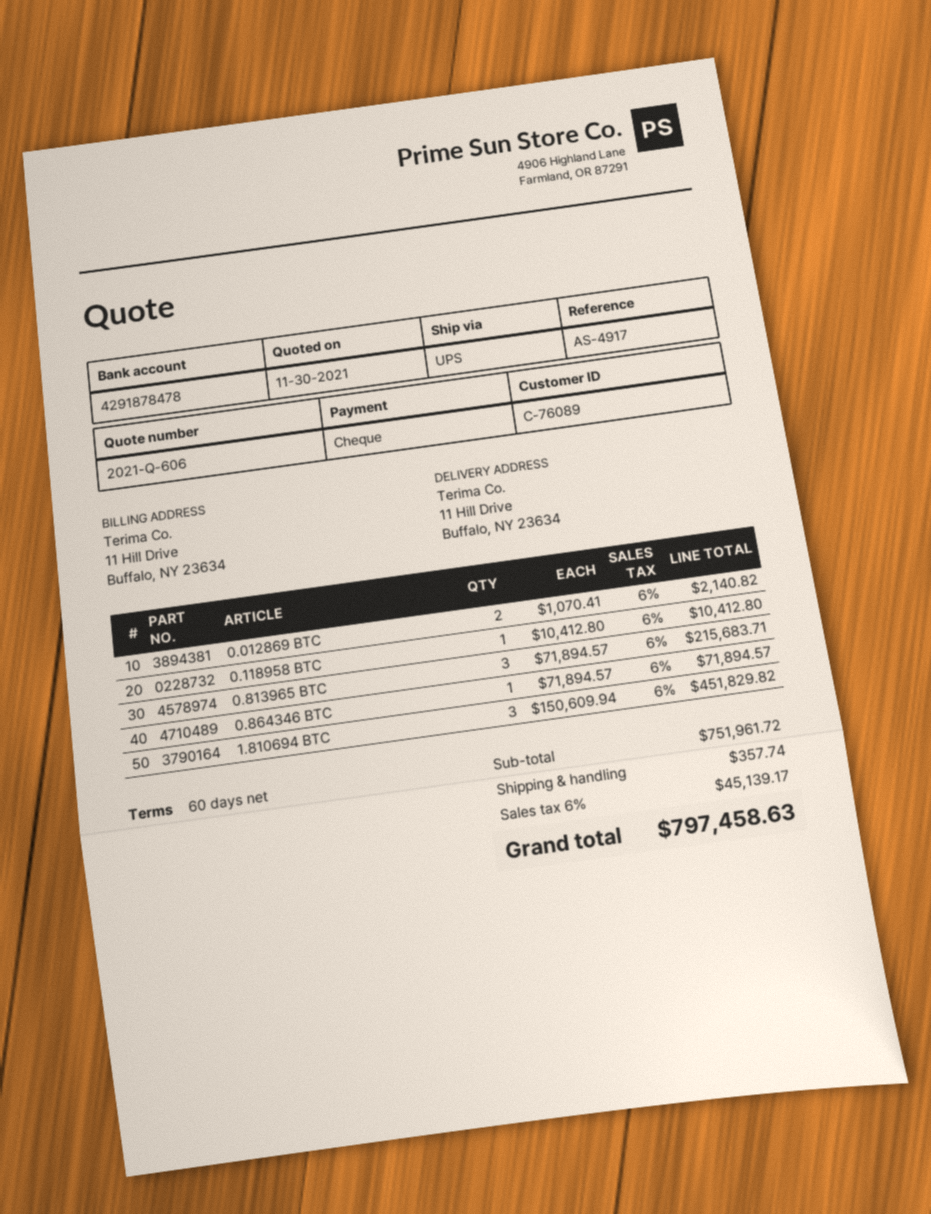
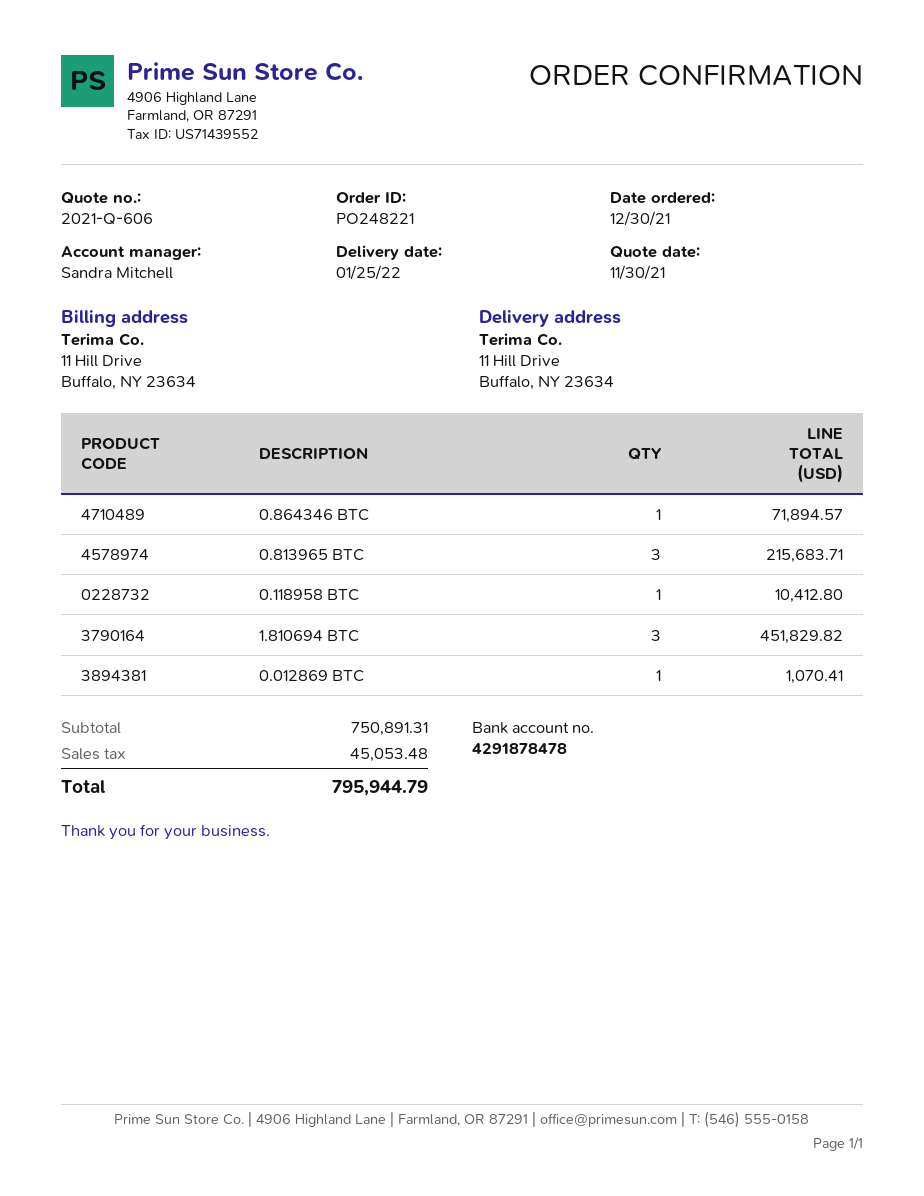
0.012869 BTC: 2 for 2140.82 -> 1 for 1070.41
subtotal: 751961.72 -> 750891.31
shipping: 357.74 -> none
tax: 45139.17 -> 45053.48
total: 797458.63 -> 795944.79

